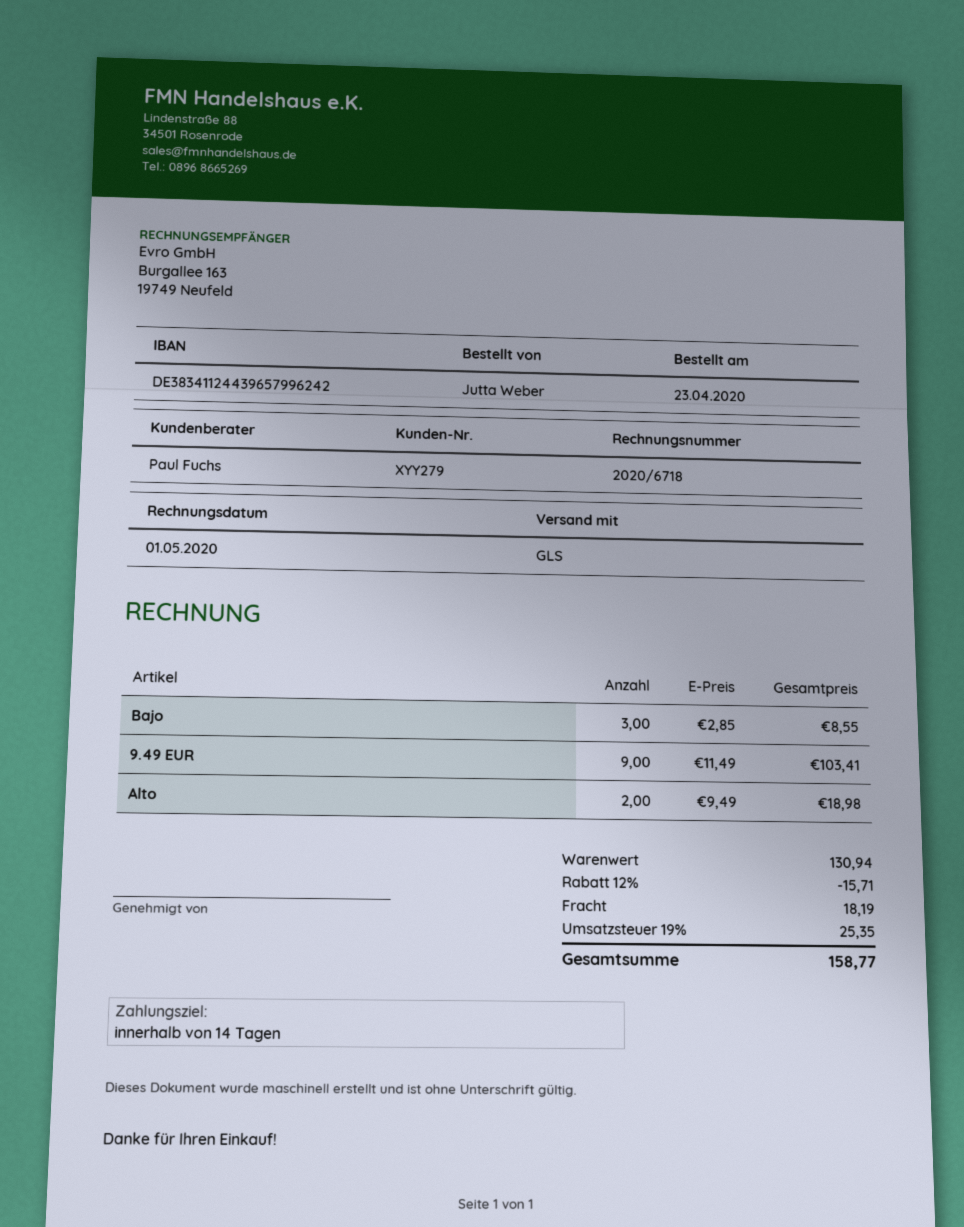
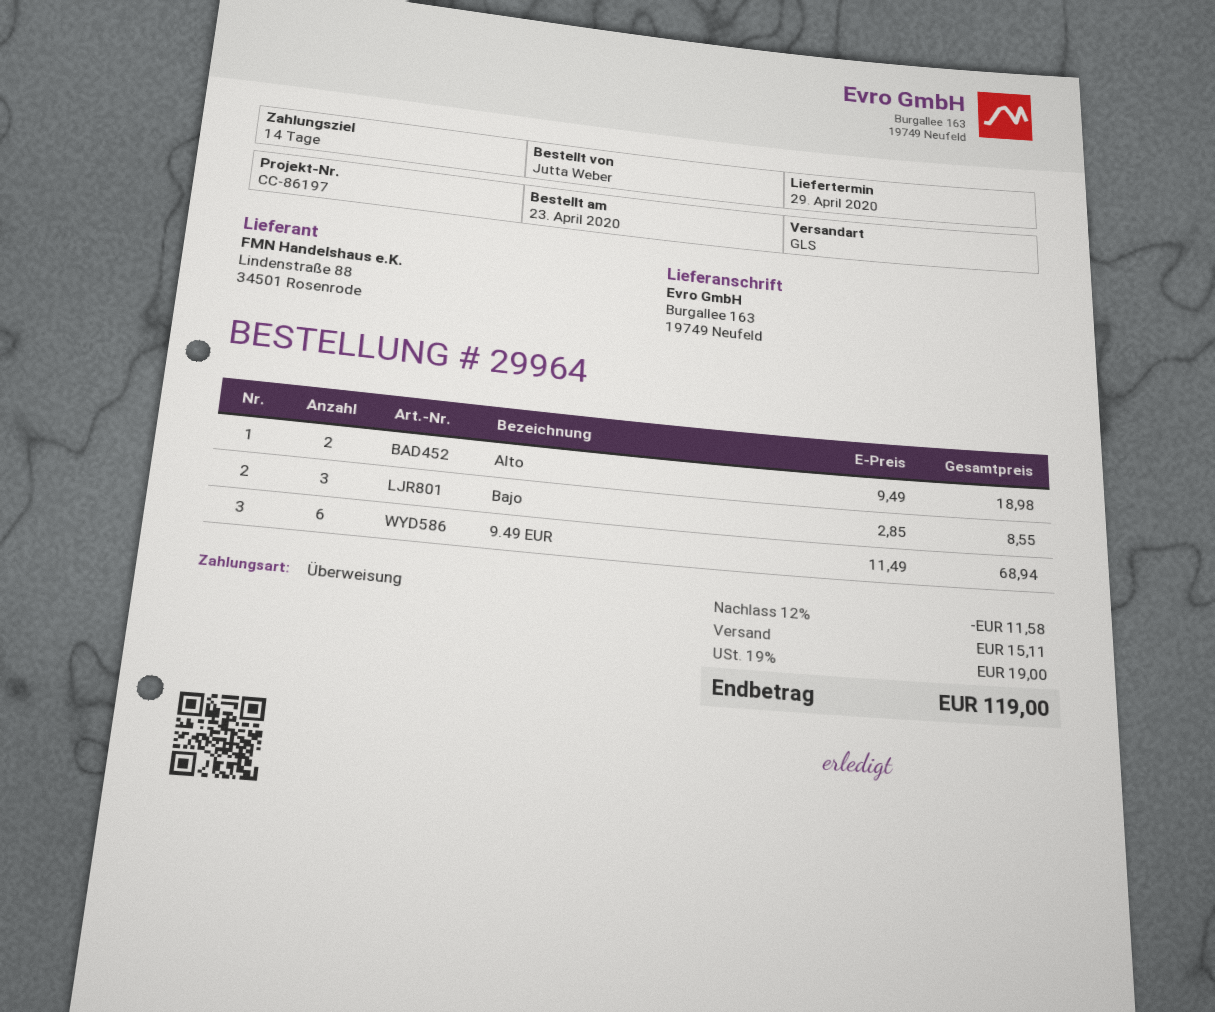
9.49 EUR: 9 x 11.49 = 103.41 -> 6 x 11.49 = 68.94
discount: 12% = 15.71 -> 12% = 11.58
shipping: 18.19 -> 15.11
tax: 19% = 25.35 -> 19% = 19.00
total: 158.77 -> 119.00

